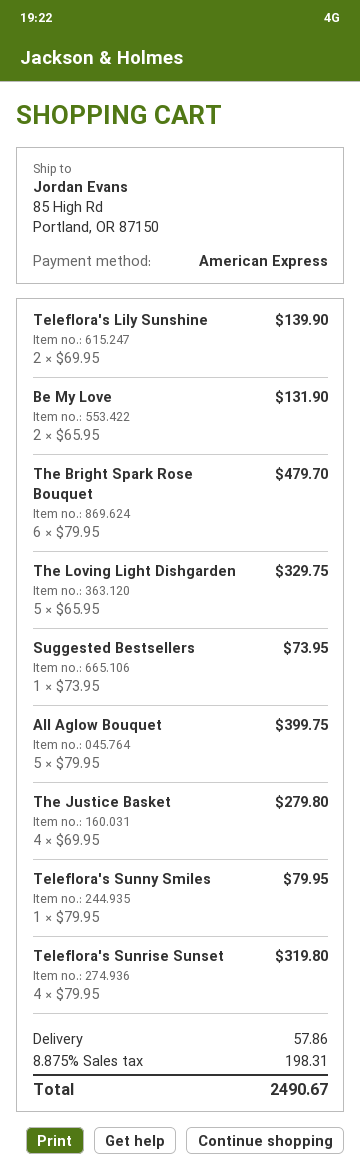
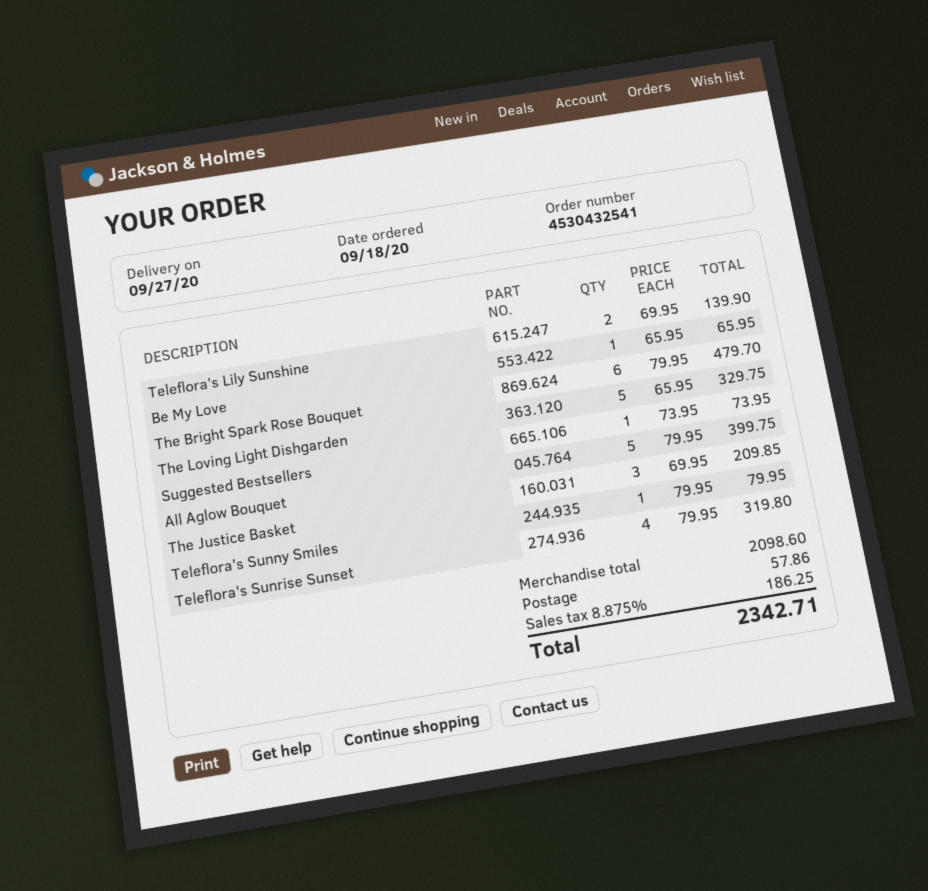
Be My Love: 2 x 65.95 = 131.90 -> 1 x 65.95 = 65.95
The Justice Basket: 4 x 69.95 = 279.80 -> 3 x 69.95 = 209.85
tax: 8.875% = 198.31 -> 8.875% = 186.25
total: 2490.67 -> 2342.71

